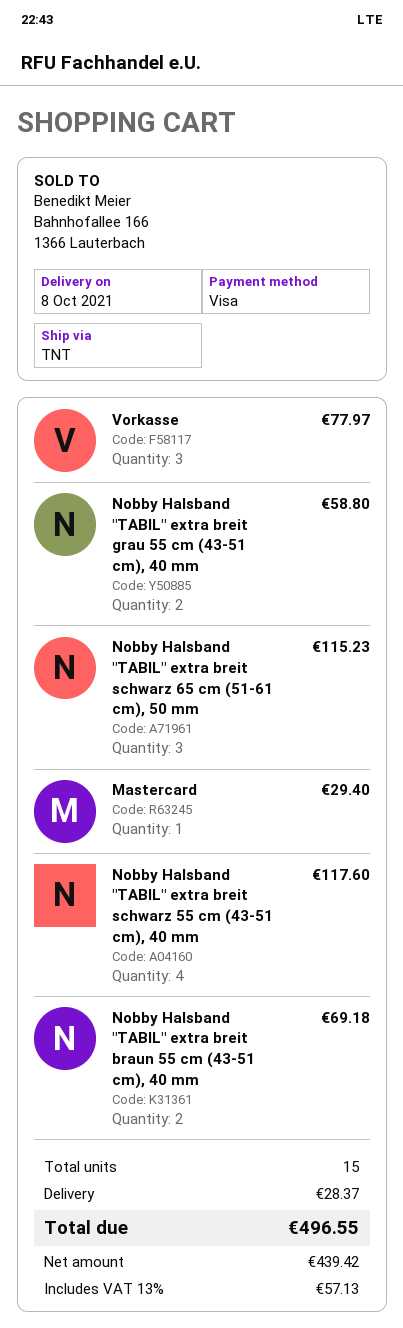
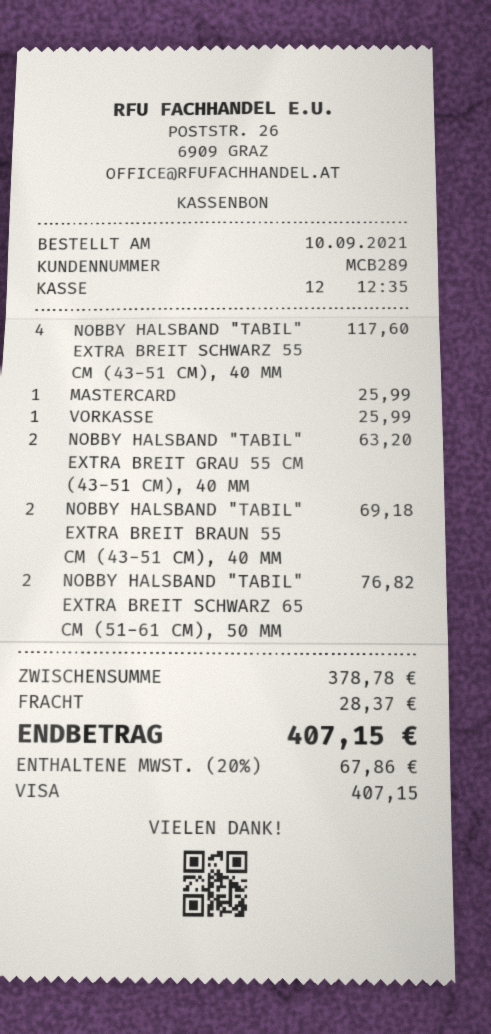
Vorkasse: 3 for 77.97 -> 1 for 25.99
Nobby Halsband "TABIL" extra breit grau 55 cm (43-51 cm), 40 mm: 2 for 58.80 -> 2 for 63.20
Nobby Halsband "TABIL" extra breit schwarz 65 cm (51-61 cm), 50 mm: 3 for 115.23 -> 2 for 76.82
Mastercard: 1 for 29.40 -> 1 for 25.99
tax: 13% = 57.13 -> 20% = 67.86
total: 496.55 -> 407.15

